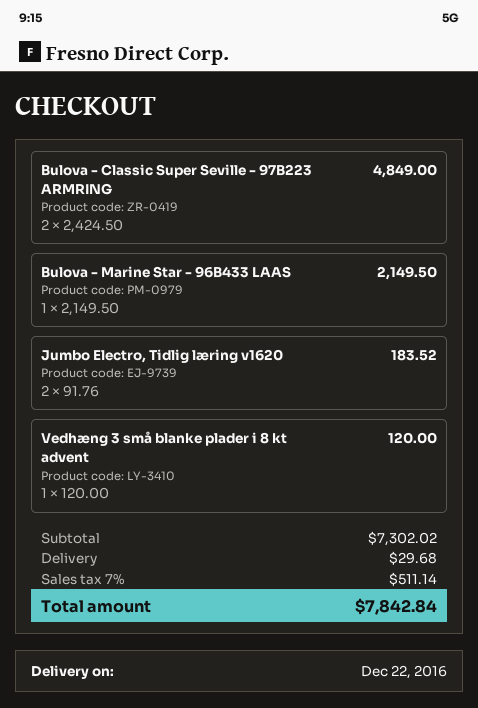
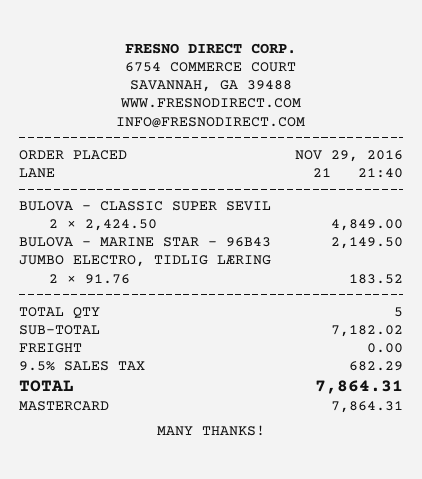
Vedhæng 3 små blanke plader i 8 kt advent: 1 x 120.00 = 120.00 -> none
subtotal: 7302.02 -> 7182.02
shipping: 29.68 -> 0.00
tax: 7% = 511.14 -> 9.5% = 682.29
total: 7842.84 -> 7864.31

